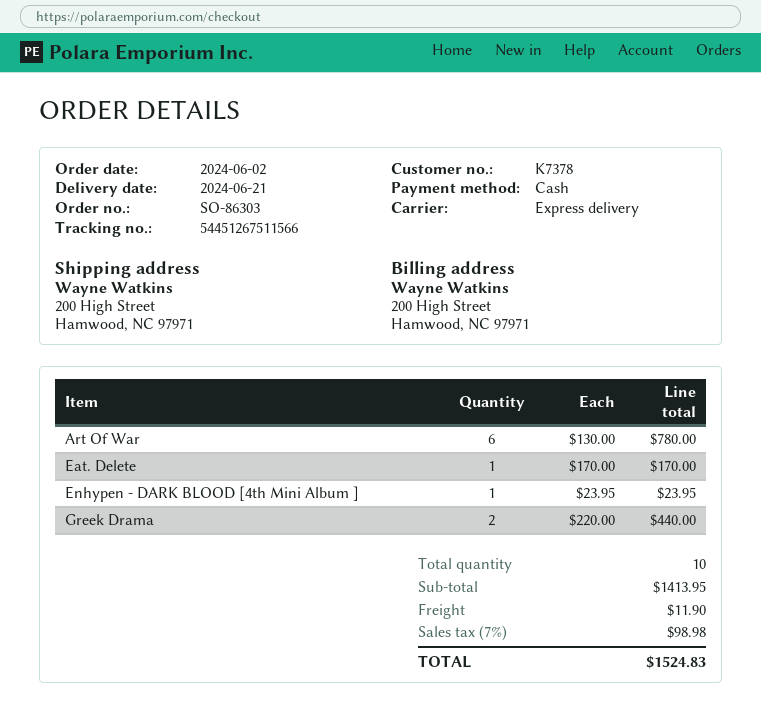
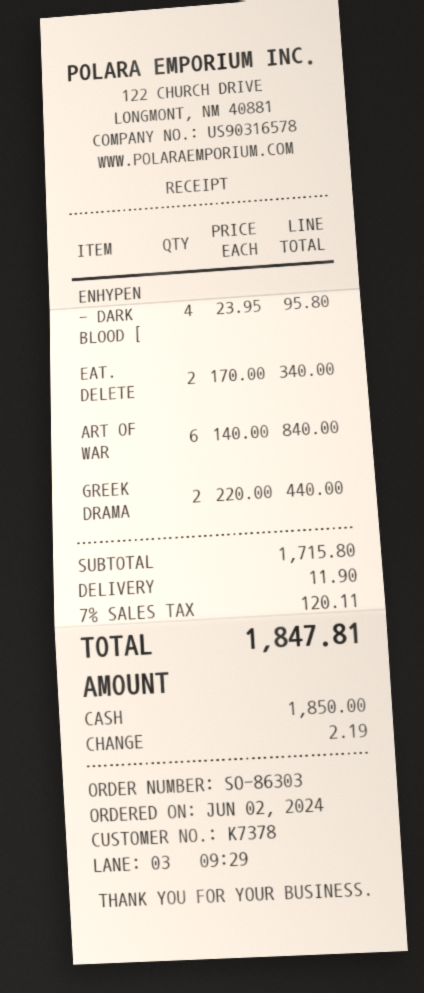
Art Of War: 6 x 130.00 = 780.00 -> 6 x 140.00 = 840.00
Eat. Delete: 1 x 170.00 = 170.00 -> 2 x 170.00 = 340.00
Enhypen - DARK BLOOD [4th Mini Album ]: 1 x 23.95 = 23.95 -> 4 x 23.95 = 95.80
subtotal: 1413.95 -> 1715.80
tax: 7% = 98.98 -> 7% = 120.11
total: 1524.83 -> 1847.81

